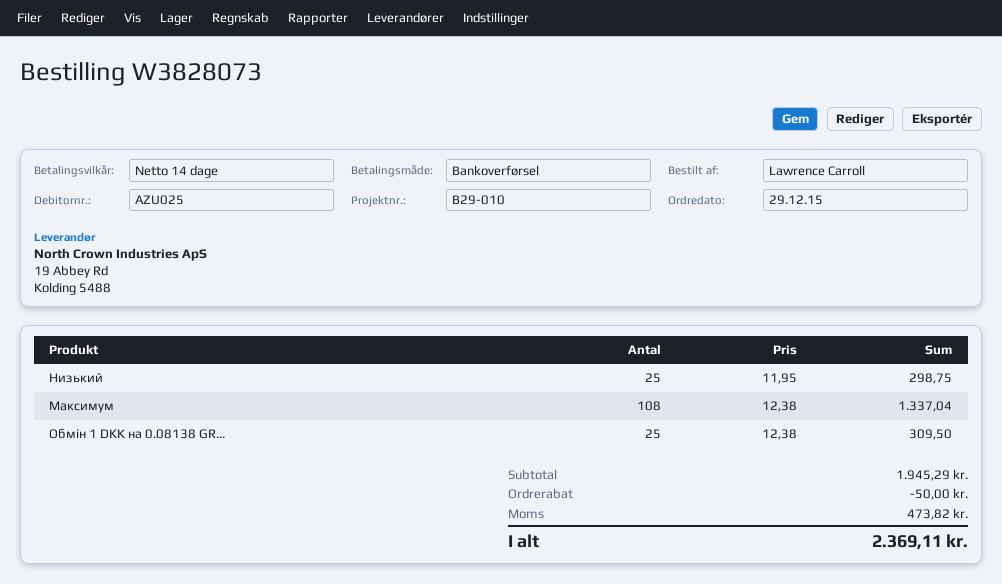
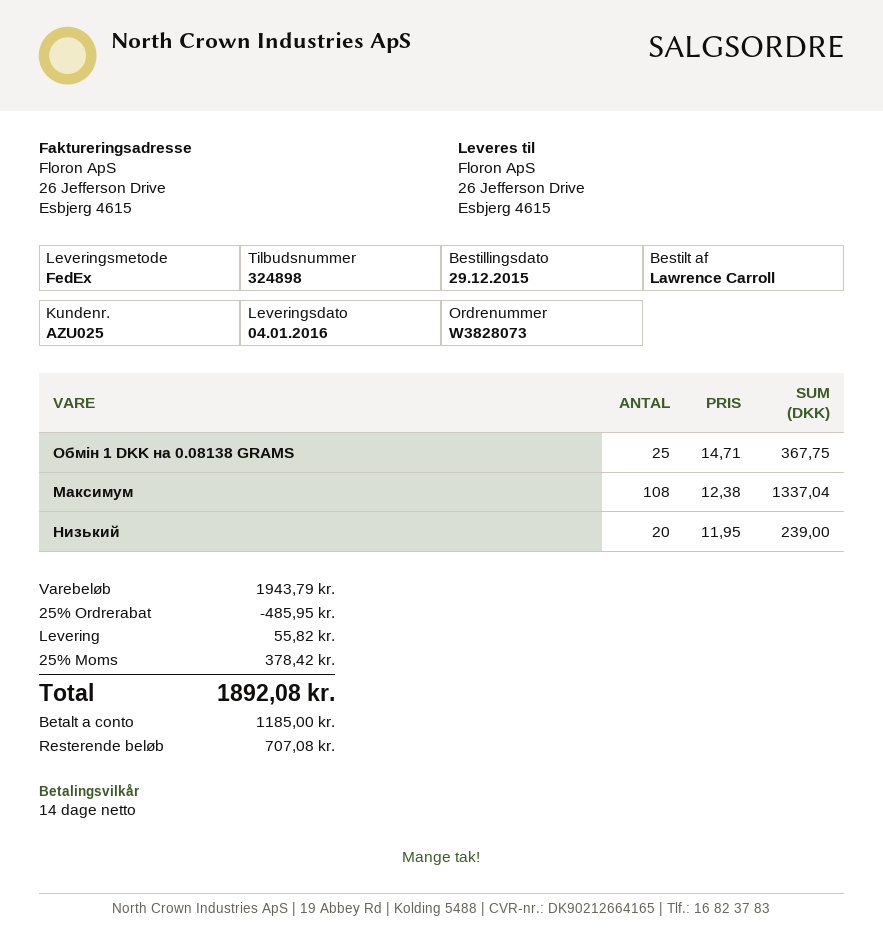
Низький: 25 x 11.95 = 298.75 -> 20 x 11.95 = 239.00
Обмін 1 DKK на 0.08138 GR...: 25 x 12.38 = 309.50 -> 25 x 14.71 = 367.75
subtotal: 1945.29 -> 1943.79
discount: 50.00 -> 485.95
shipping: none -> 55.82
tax: 473.82 -> 378.42
total: 2369.11 -> 1892.08

